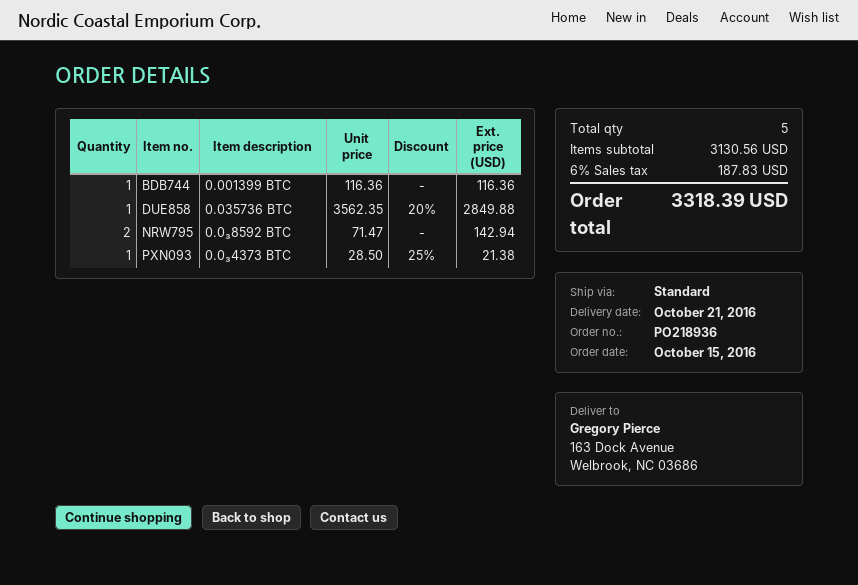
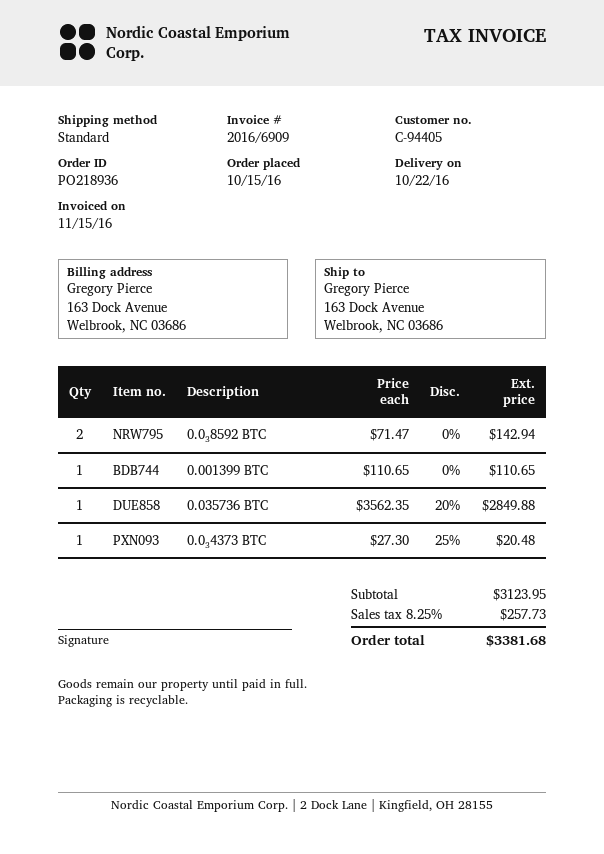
delivery date: 2016-10-21 -> 2016-10-22
0.001399 BTC: 1 x 116.36 = 116.36 -> 1 x 110.65 = 110.65
0.0₃4373 BTC: 1 x 28.50 - 25% = 21.38 -> 1 x 27.30 - 25% = 20.48
subtotal: 3130.56 -> 3123.95
tax: 6% = 187.83 -> 8.25% = 257.73
total: 3318.39 -> 3381.68

